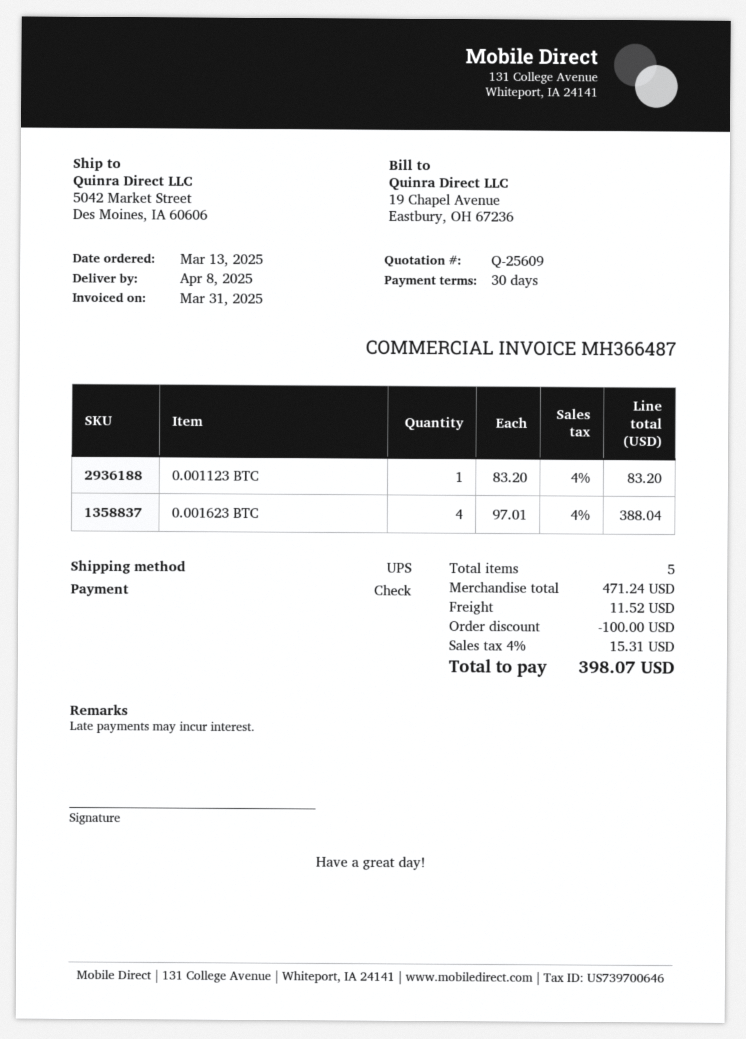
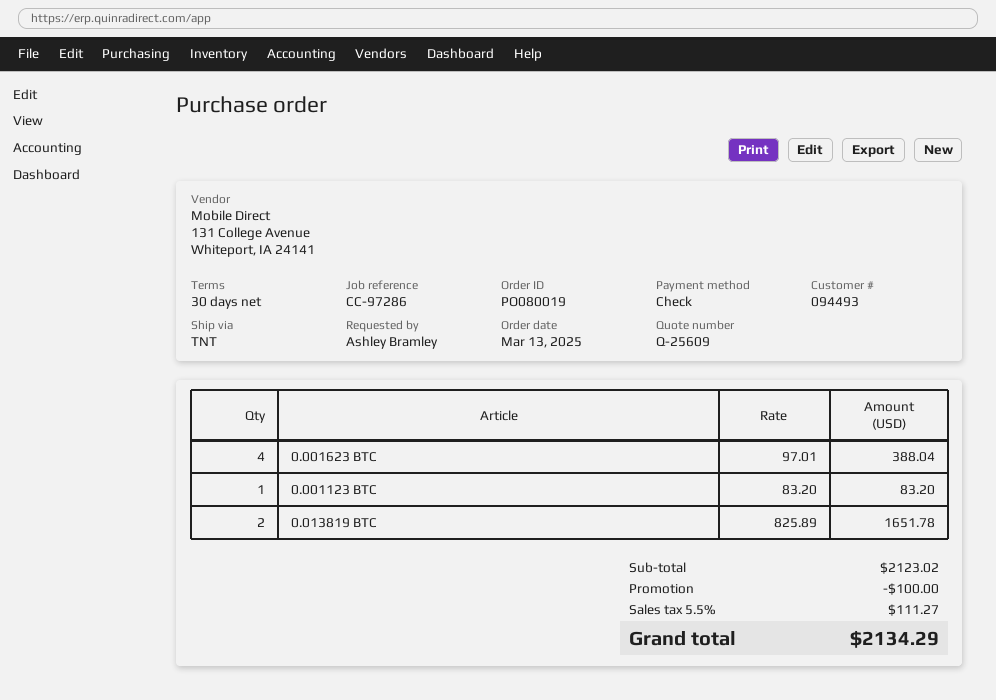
shipping method: UPS -> TNT
0.013819 BTC: none -> 2 x 825.89 = 1651.78
subtotal: 471.24 -> 2123.02
shipping: 11.52 -> none
tax: 4% = 15.31 -> 5.5% = 111.27
total: 398.07 -> 2134.29

